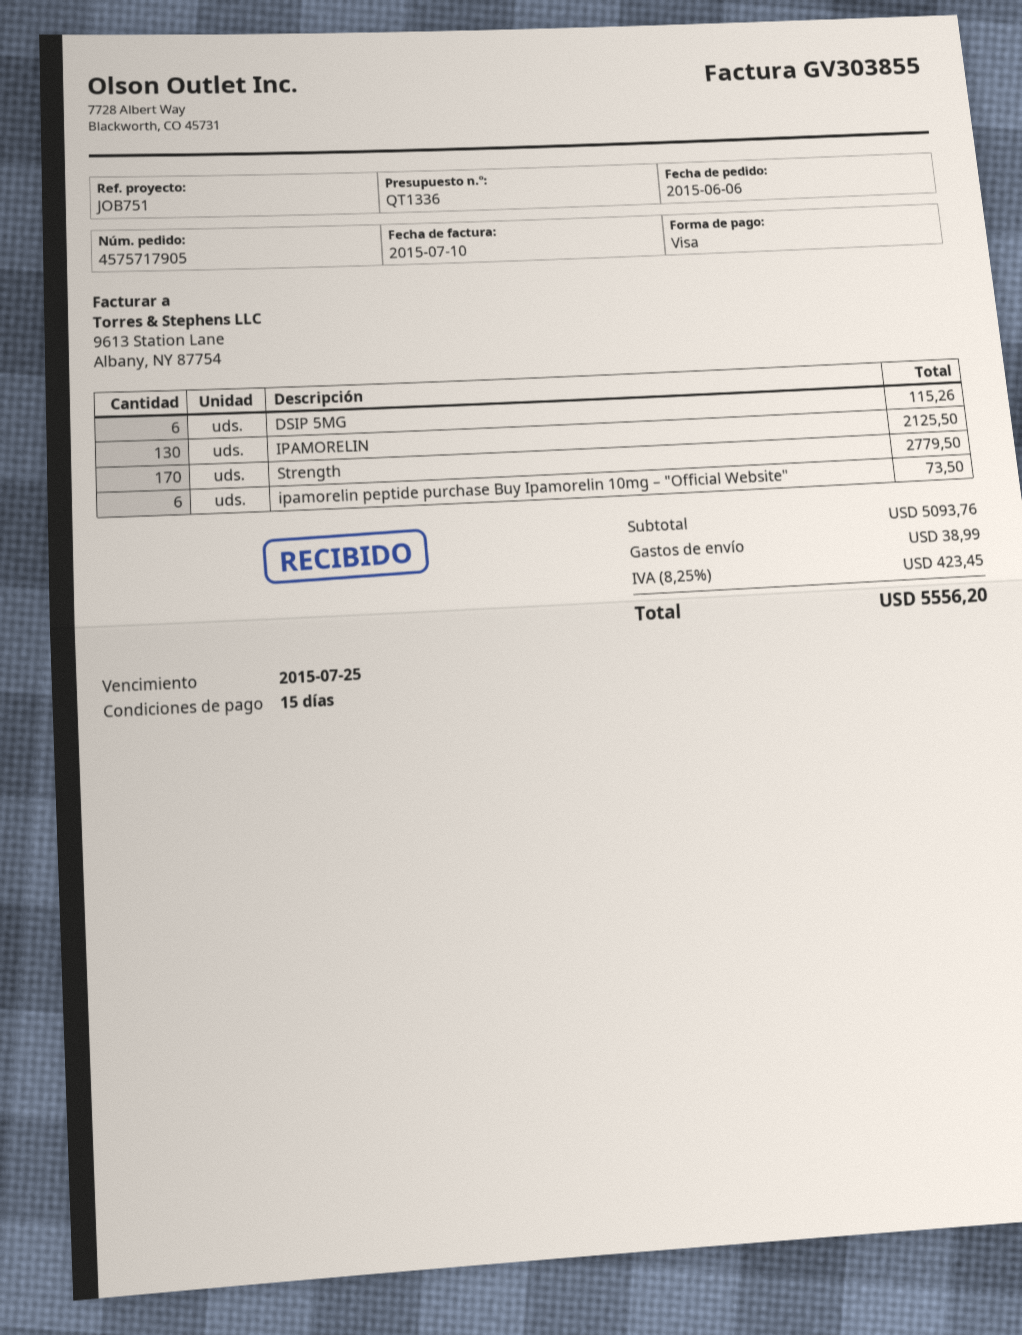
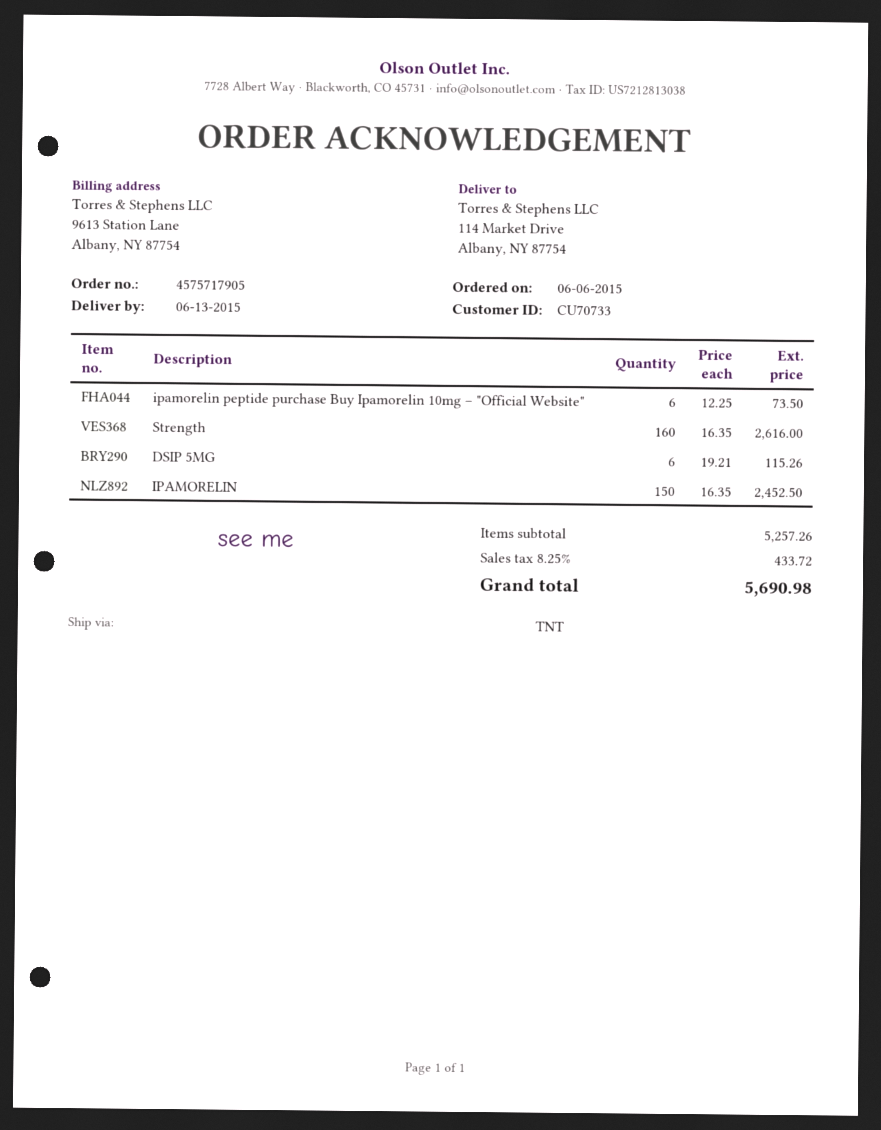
IPAMORELIN: 130 for 2125.50 -> 150 for 2452.50
Strength: 170 for 2779.50 -> 160 for 2616.00
subtotal: 5093.76 -> 5257.26
shipping: 38.99 -> none
tax: 8.25% = 423.45 -> 8.25% = 433.72
total: 5556.20 -> 5690.98

